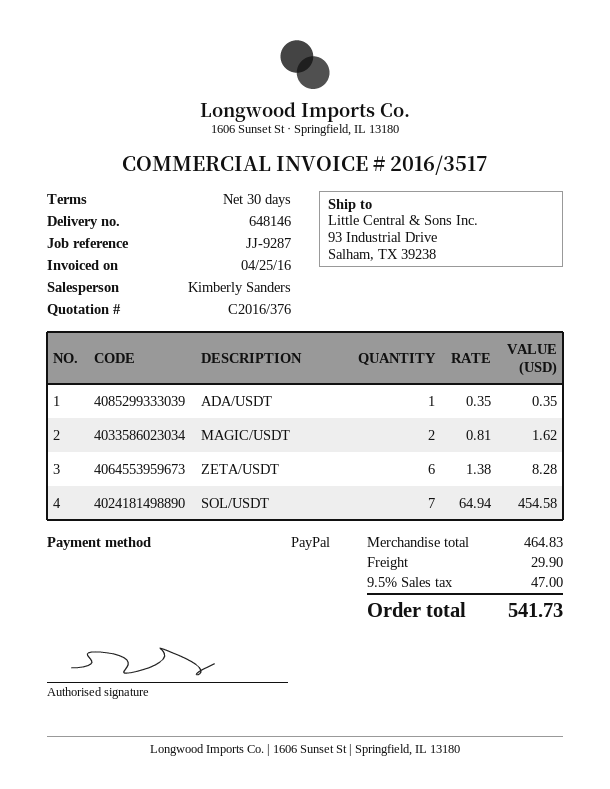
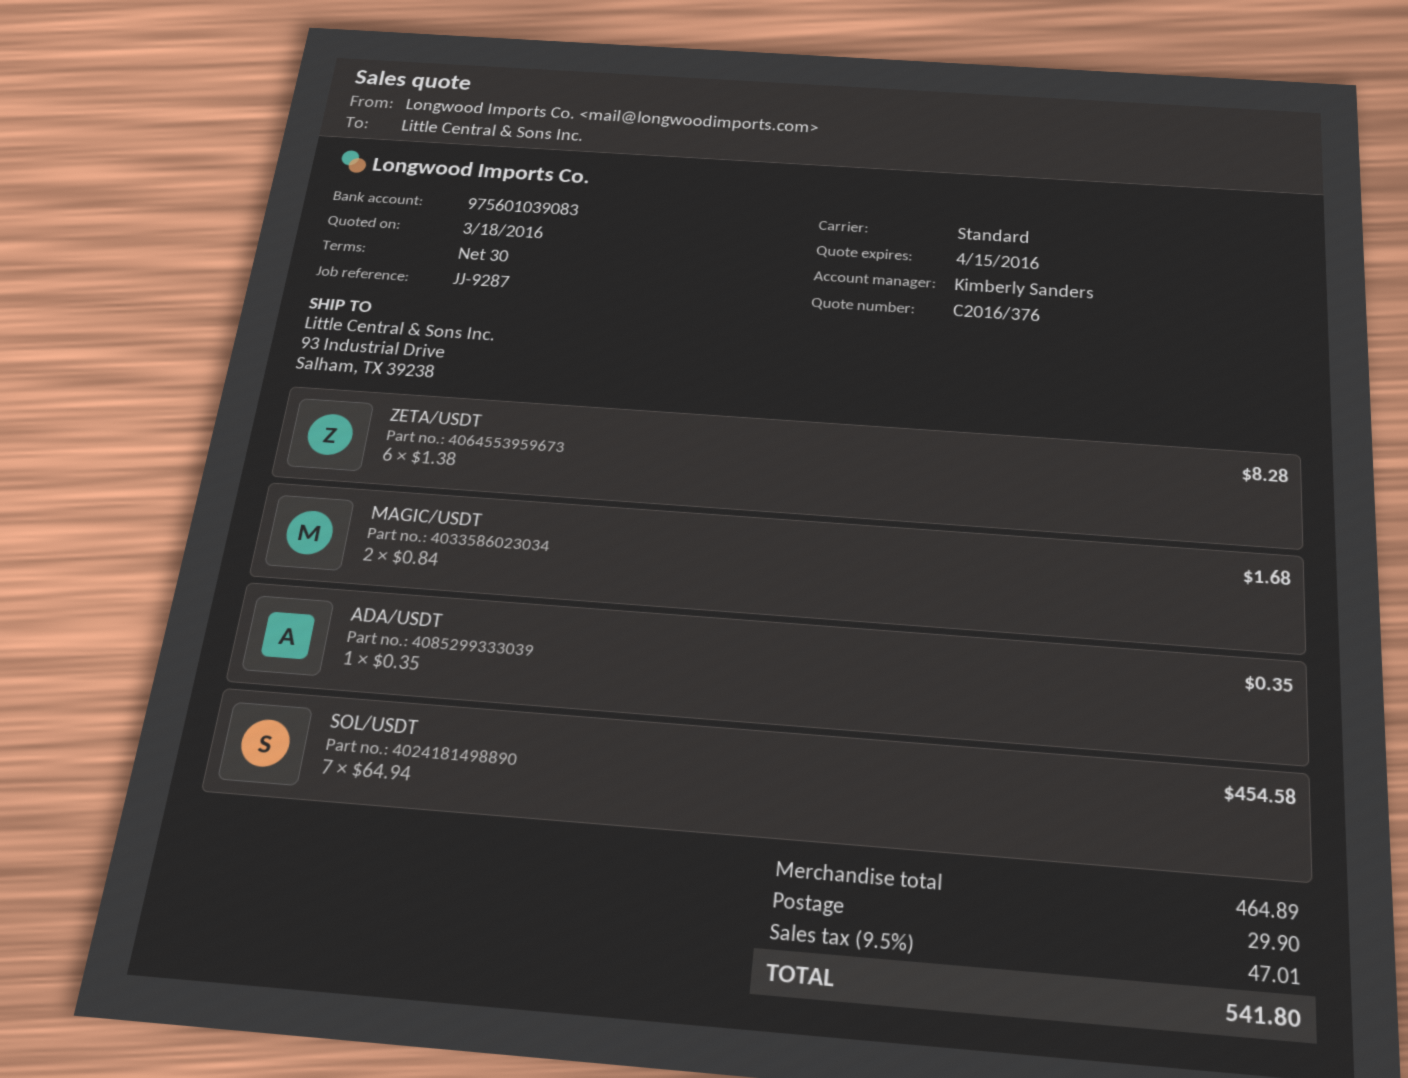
MAGIC/USDT: 2 x 0.81 = 1.62 -> 2 x 0.84 = 1.68
subtotal: 464.83 -> 464.89
tax: 9.5% = 47.00 -> 9.5% = 47.01
total: 541.73 -> 541.80

